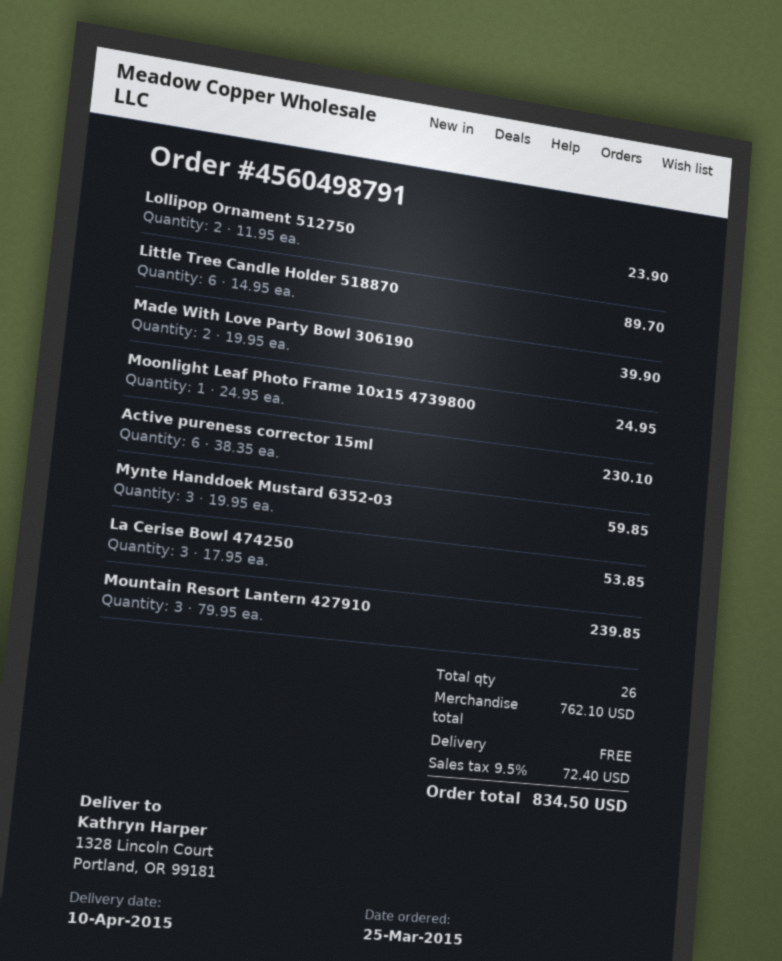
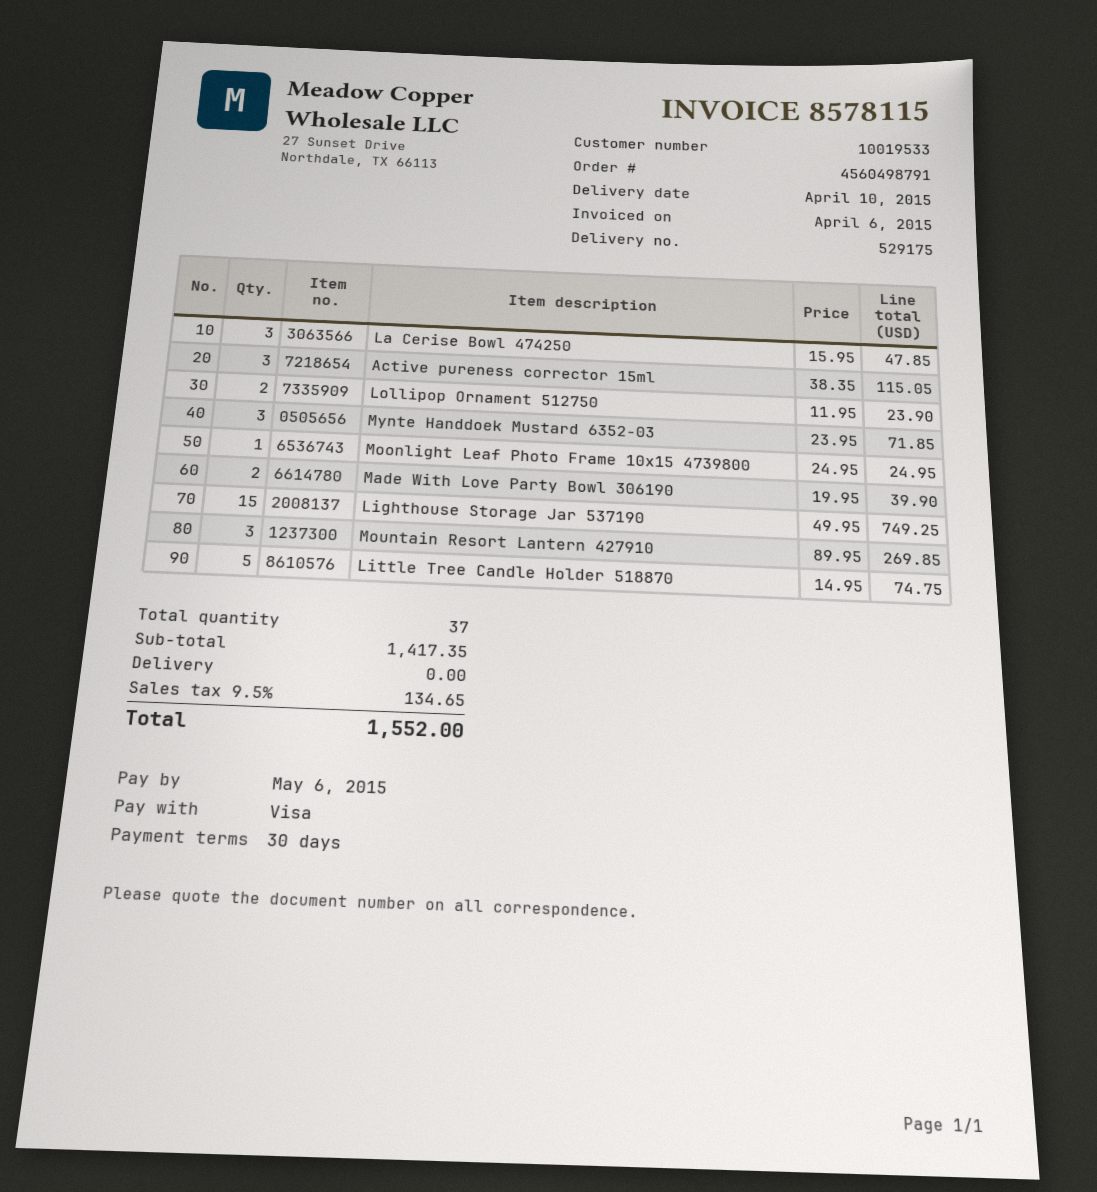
Little Tree Candle Holder 518870: 6 x 14.95 = 89.70 -> 5 x 14.95 = 74.75
Active pureness corrector 15ml: 6 x 38.35 = 230.10 -> 3 x 38.35 = 115.05
Mynte Handdoek Mustard 6352-03: 3 x 19.95 = 59.85 -> 3 x 23.95 = 71.85
La Cerise Bowl 474250: 3 x 17.95 = 53.85 -> 3 x 15.95 = 47.85
Mountain Resort Lantern 427910: 3 x 79.95 = 239.85 -> 3 x 89.95 = 269.85
Lighthouse Storage Jar 537190: none -> 15 x 49.95 = 749.25
total quantity: 26 -> 37
subtotal: 762.10 -> 1417.35
tax: 9.5% = 72.40 -> 9.5% = 134.65
total: 834.50 -> 1552.00

